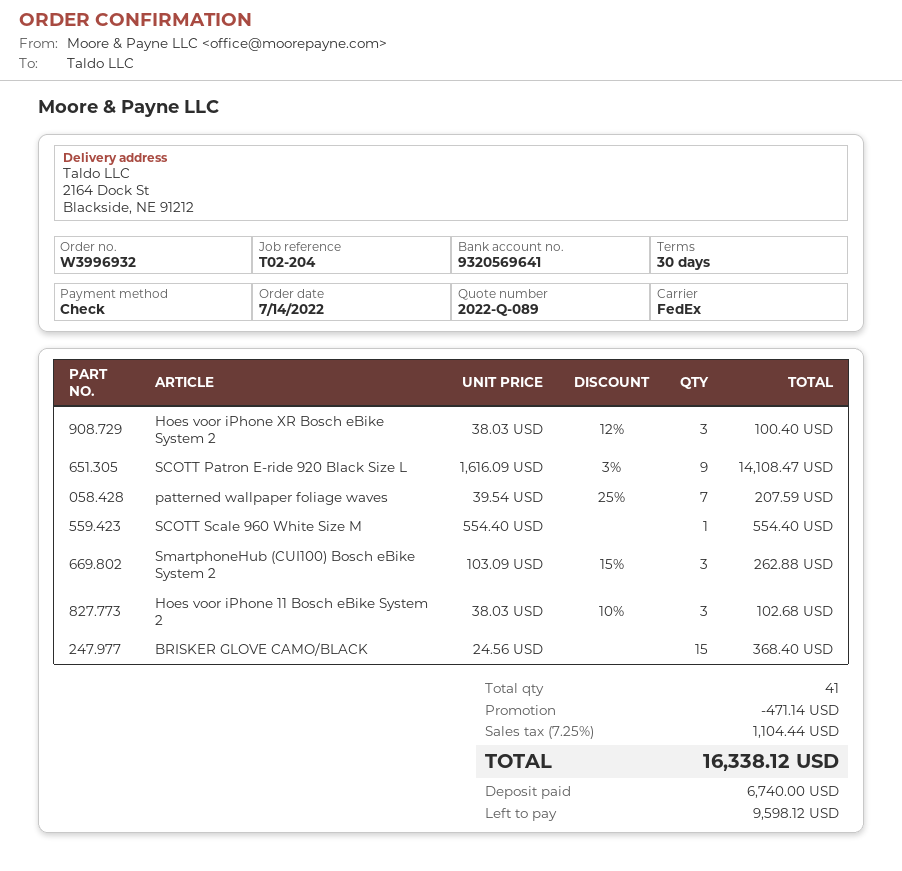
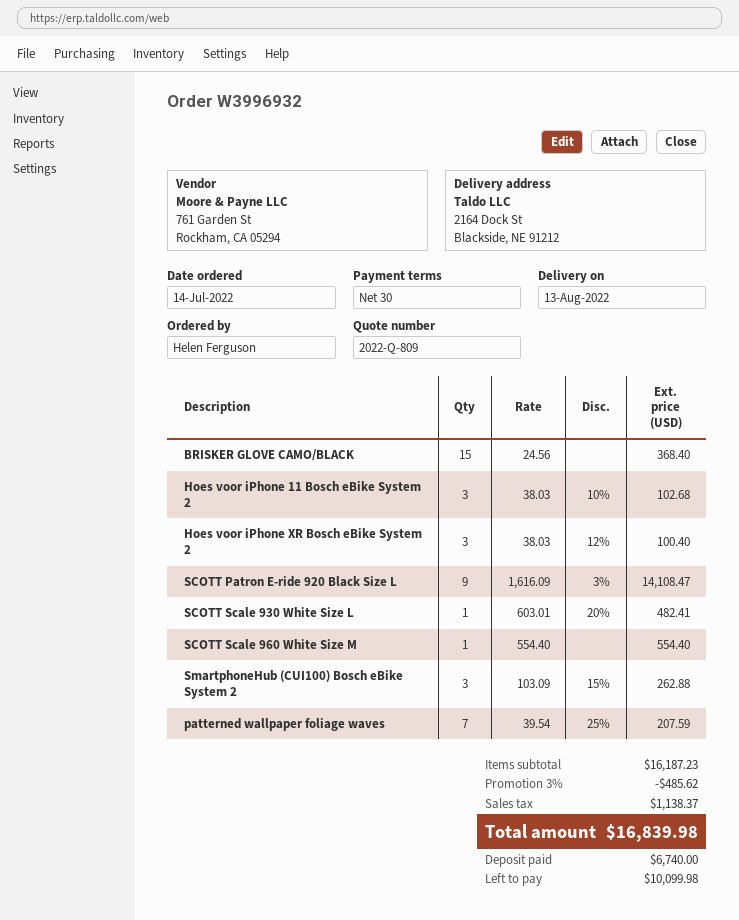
quote number: 2022-Q-089 -> 2022-Q-809
SCOTT Scale 930 White Size L: none -> 1 x 603.01 - 20% = 482.41
discount: 471.14 -> 485.62
tax: 1104.44 -> 1138.37
total: 16338.12 -> 16839.98
balance: 9598.12 -> 10099.98

